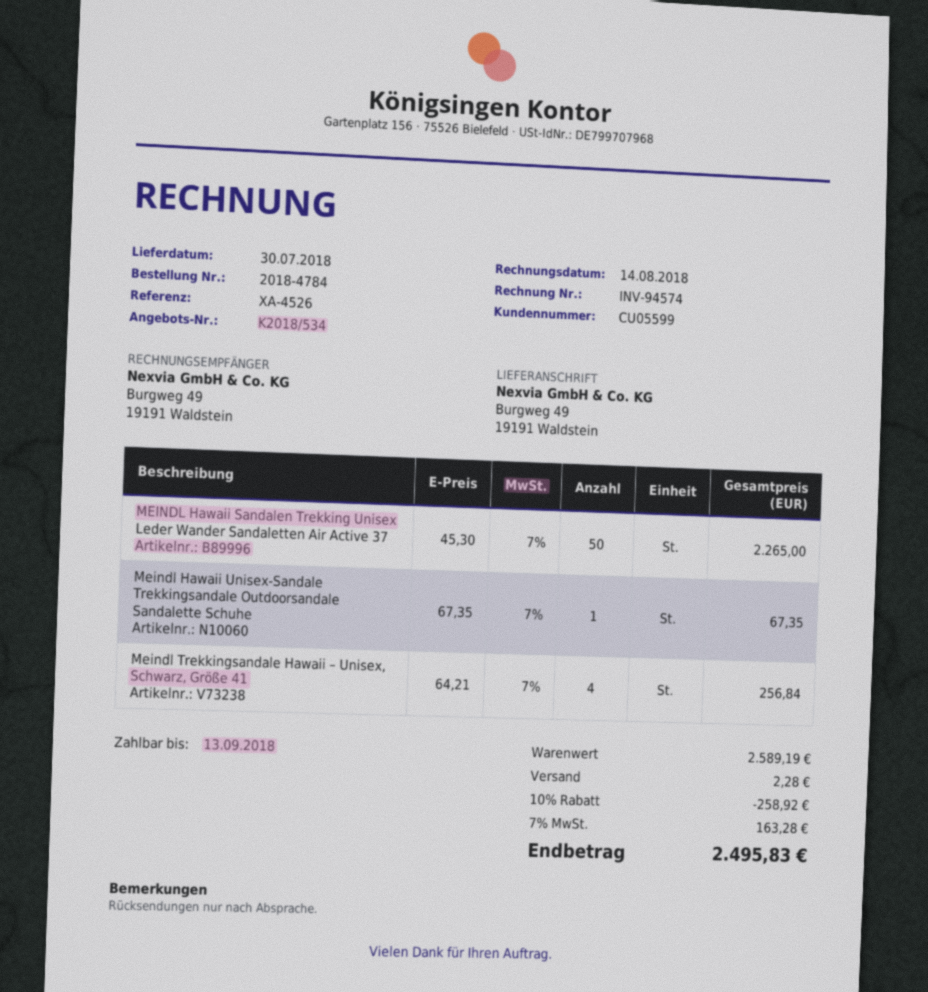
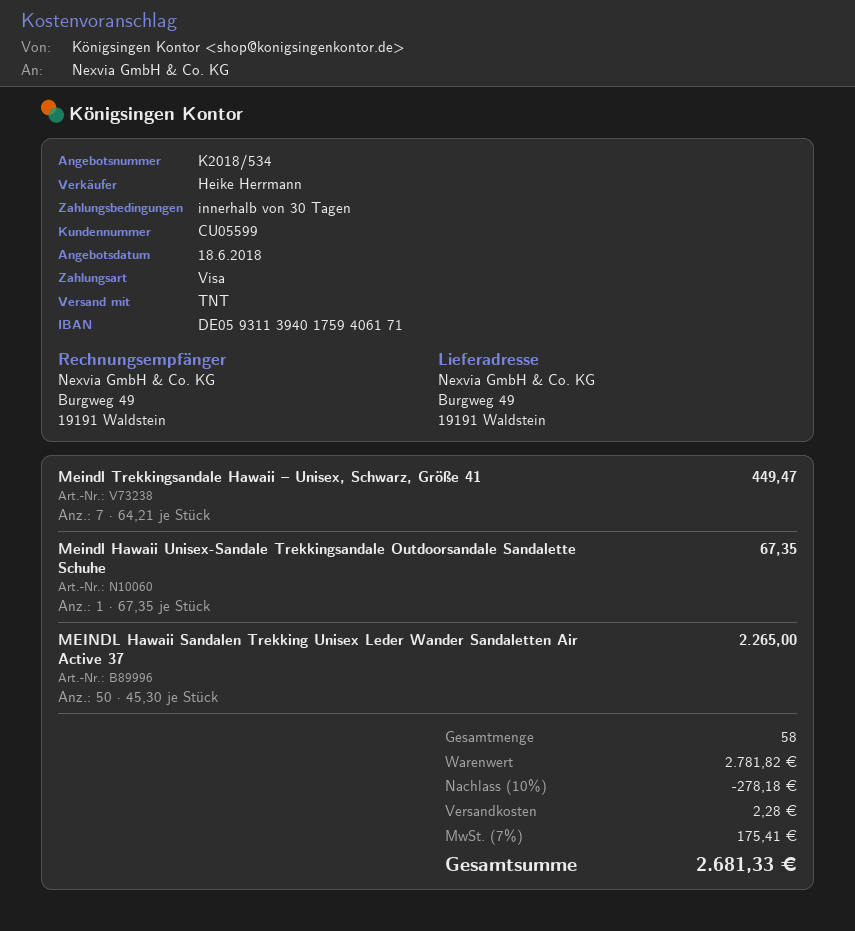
Meindl Trekkingsandale Hawaii – Unisex, Schwarz, Größe 41: 4 x 64.21 = 256.84 -> 7 x 64.21 = 449.47
subtotal: 2589.19 -> 2781.82
discount: 10% = 258.92 -> 10% = 278.18
tax: 7% = 163.28 -> 7% = 175.41
total: 2495.83 -> 2681.33

